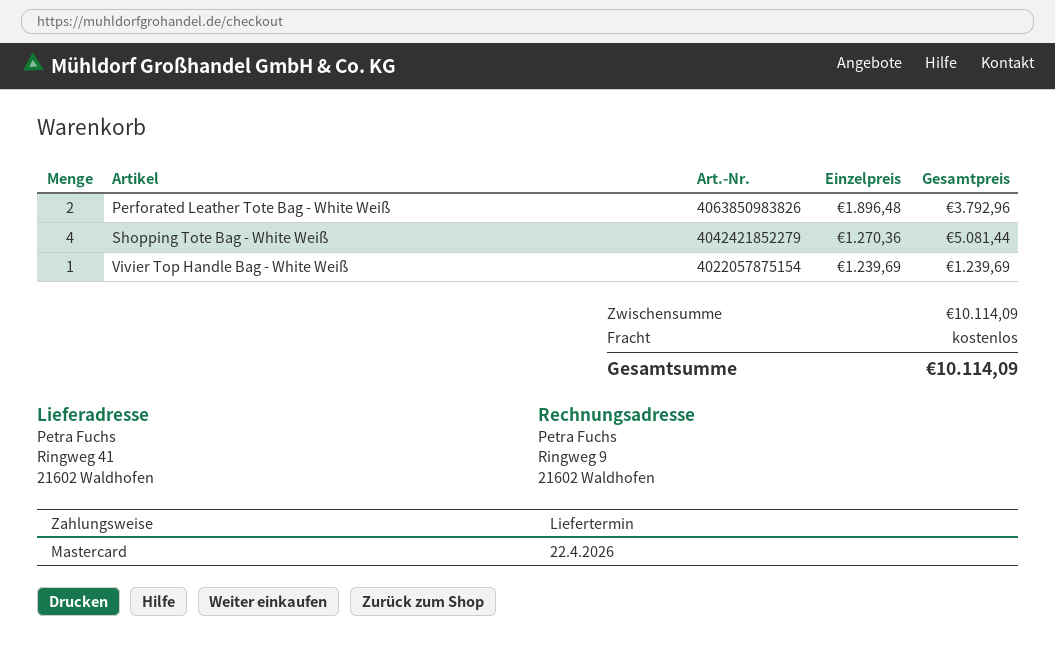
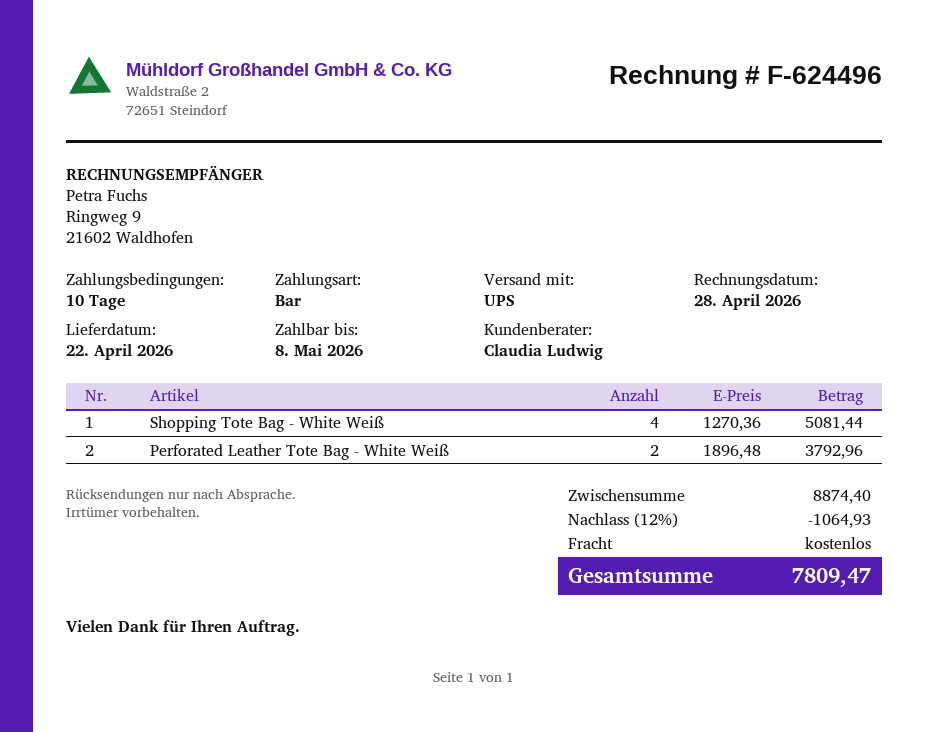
payment method: Mastercard -> cash
Vivier Top Handle Bag - White Weiß: 1 x 1239.69 = 1239.69 -> none
subtotal: 10114.09 -> 8874.40
discount: none -> 12% = 1064.93
total: 10114.09 -> 7809.47

